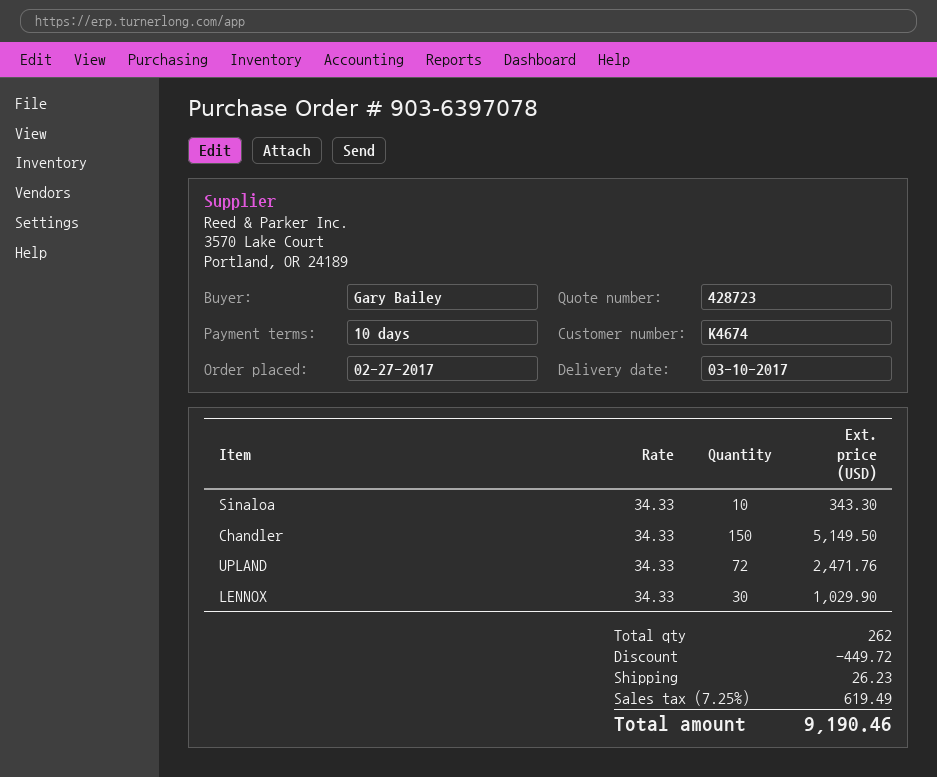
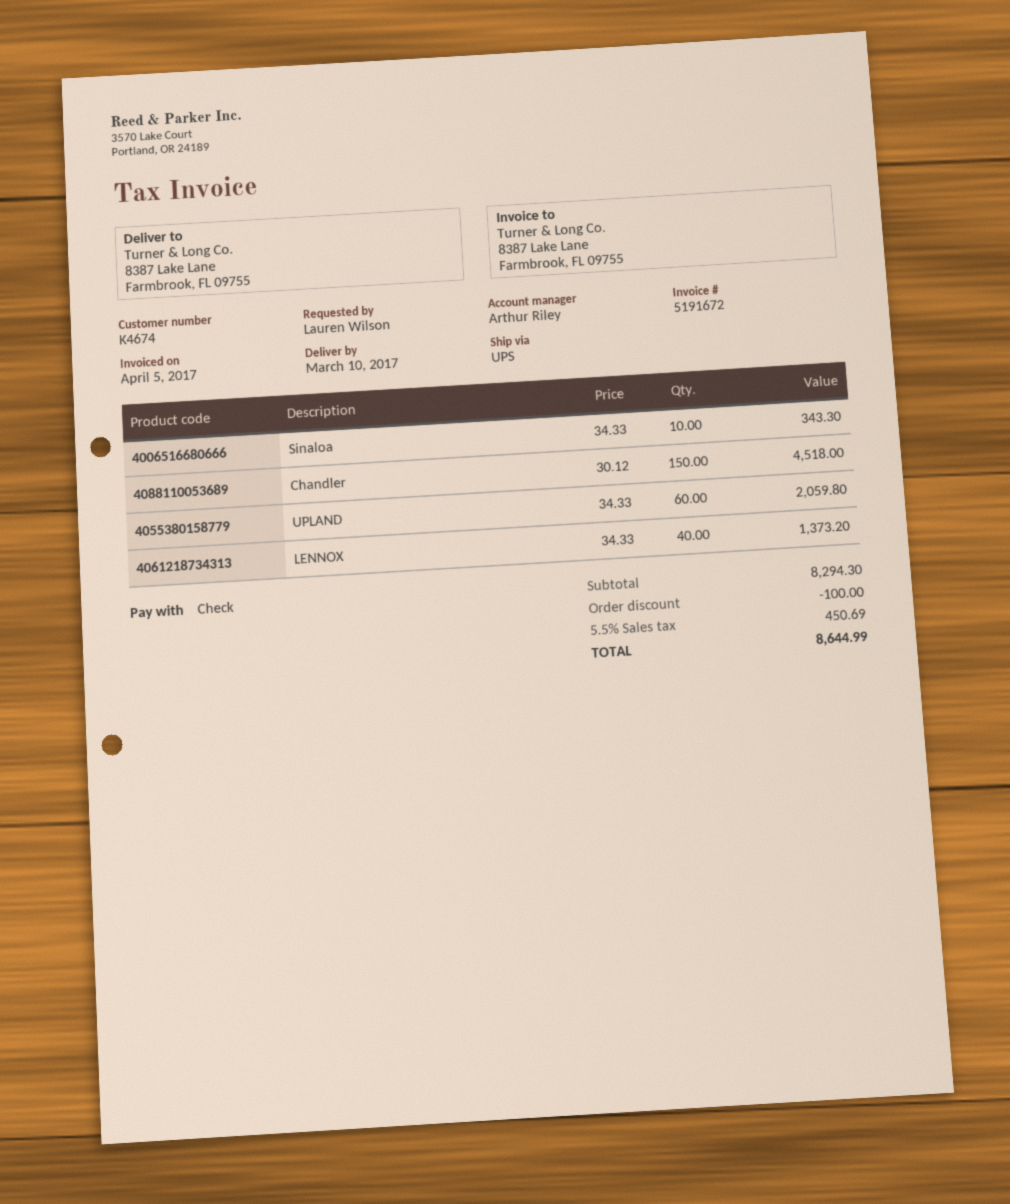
ordered by: Gary Bailey -> Lauren Wilson
Chandler: 150 x 34.33 = 5149.50 -> 150 x 30.12 = 4518.00
UPLAND: 72 x 34.33 = 2471.76 -> 60 x 34.33 = 2059.80
LENNOX: 30 x 34.33 = 1029.90 -> 40 x 34.33 = 1373.20
discount: 449.72 -> 100.00
shipping: 26.23 -> none
tax: 7.25% = 619.49 -> 5.5% = 450.69
total: 9190.46 -> 8644.99

